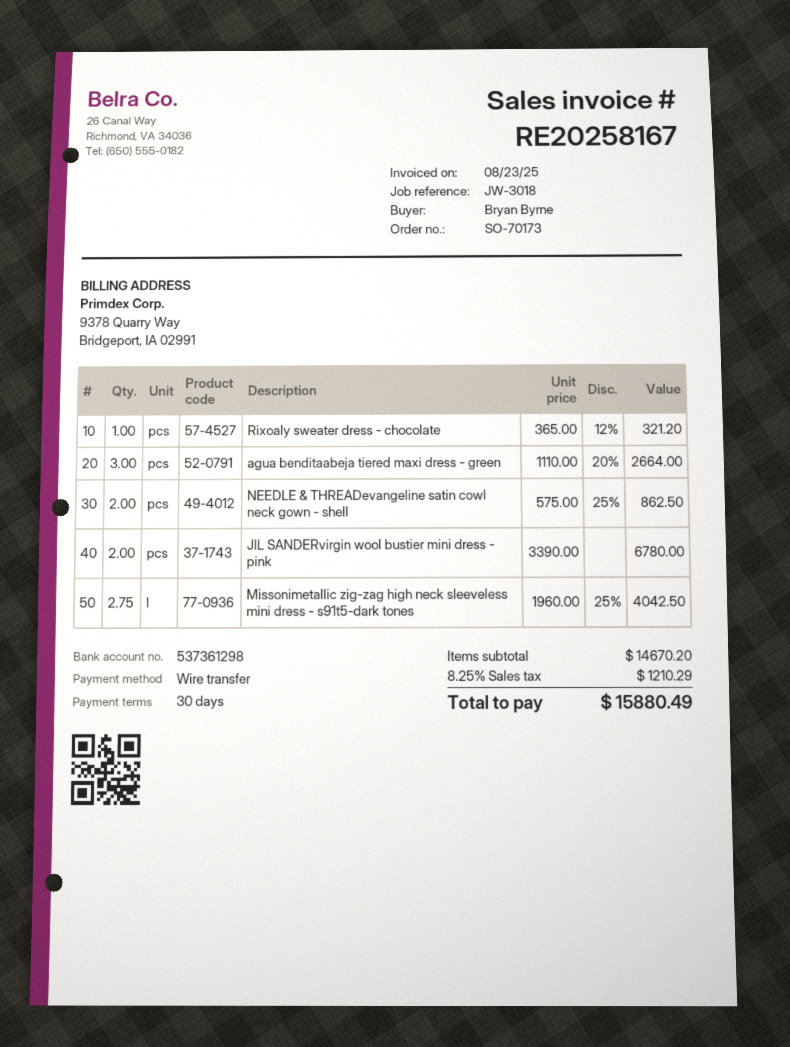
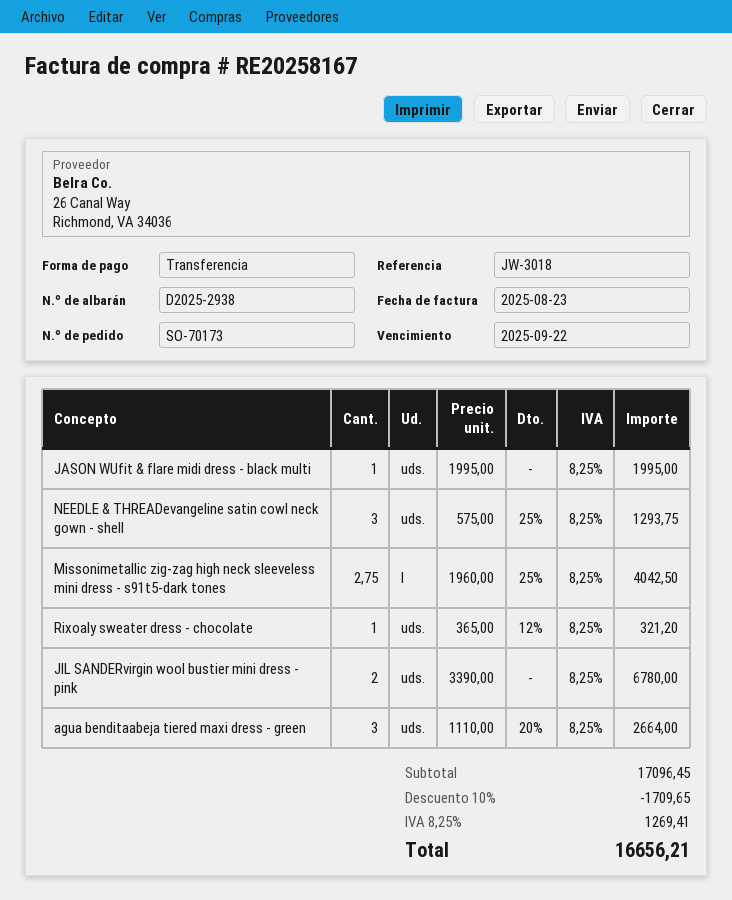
NEEDLE & THREADevangeline satin cowl neck gown - shell: 2 x 575.00 - 25% = 862.50 -> 3 x 575.00 - 25% = 1293.75
JASON WUfit & flare midi dress - black multi: none -> 1 x 1995.00 = 1995.00
subtotal: 14670.20 -> 17096.45
discount: none -> 10% = 1709.65
tax: 8.25% = 1210.29 -> 8.25% = 1269.41
total: 15880.49 -> 16656.21

